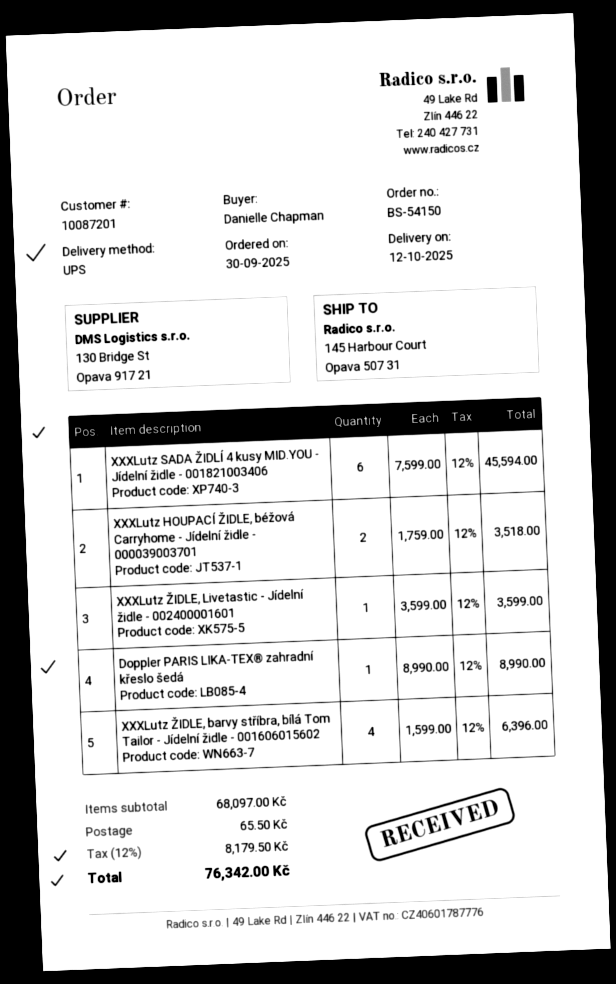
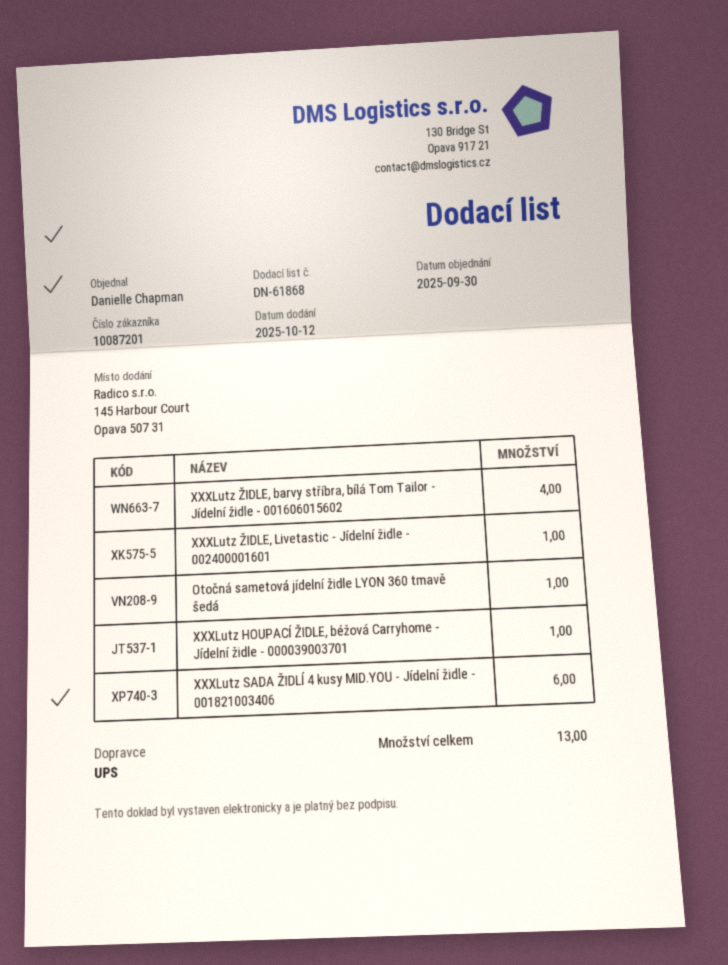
XXXLutz HOUPACÍ ŽIDLE, béžová Carryhome - Jídelní židle - 000039003701: 2 -> 1
Doppler PARIS LIKA-TEX® zahradní křeslo šedá: 1 -> none
Otočná sametová jídelní židle LYON 360 tmavě šedá: none -> 1

